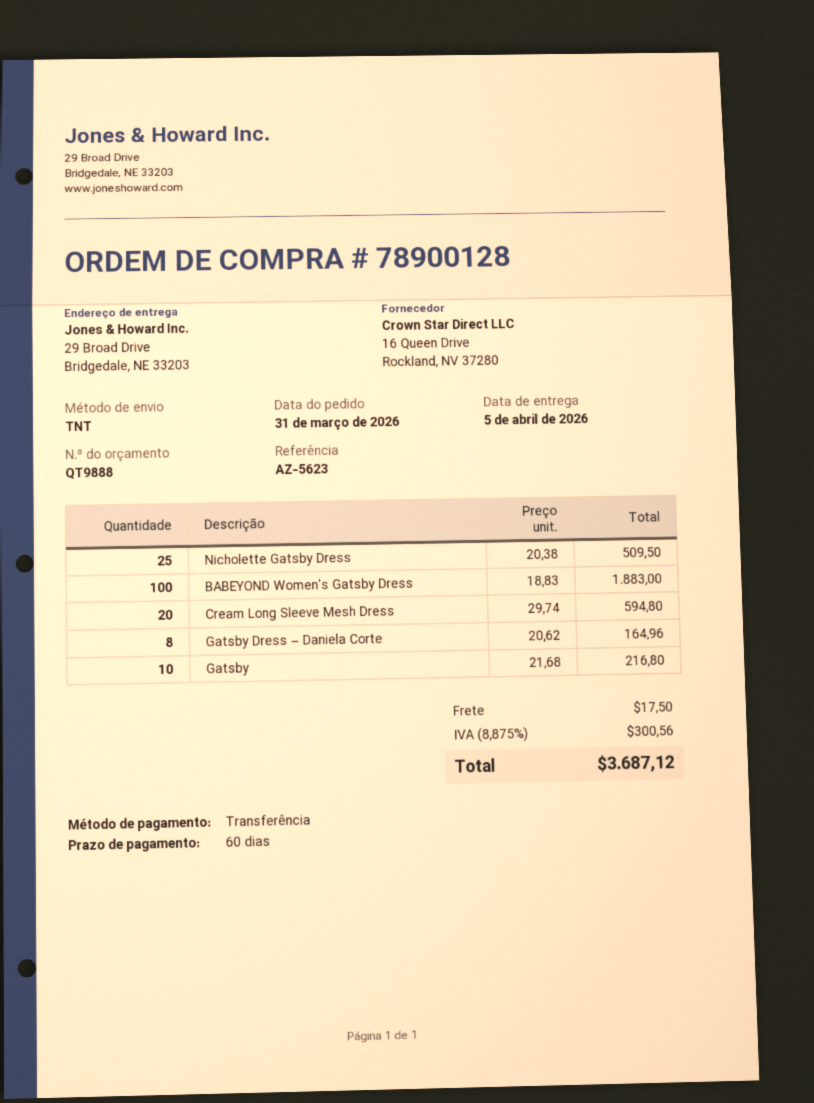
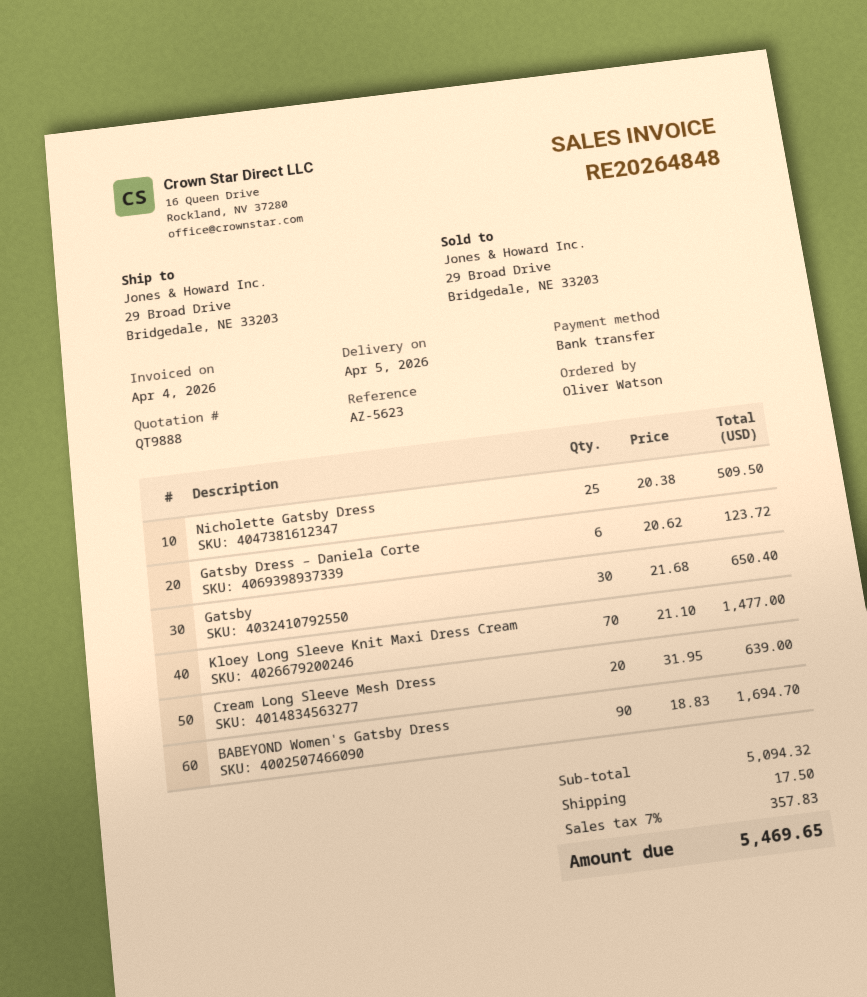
BABEYOND Women's Gatsby Dress: 100 x 18.83 = 1883.00 -> 90 x 18.83 = 1694.70
Cream Long Sleeve Mesh Dress: 20 x 29.74 = 594.80 -> 20 x 31.95 = 639.00
Gatsby Dress – Daniela Corte: 8 x 20.62 = 164.96 -> 6 x 20.62 = 123.72
Gatsby: 10 x 21.68 = 216.80 -> 30 x 21.68 = 650.40
Kloey Long Sleeve Knit Maxi Dress Cream: none -> 70 x 21.10 = 1477.00
tax: 8.875% = 300.56 -> 7% = 357.83
total: 3687.12 -> 5469.65

